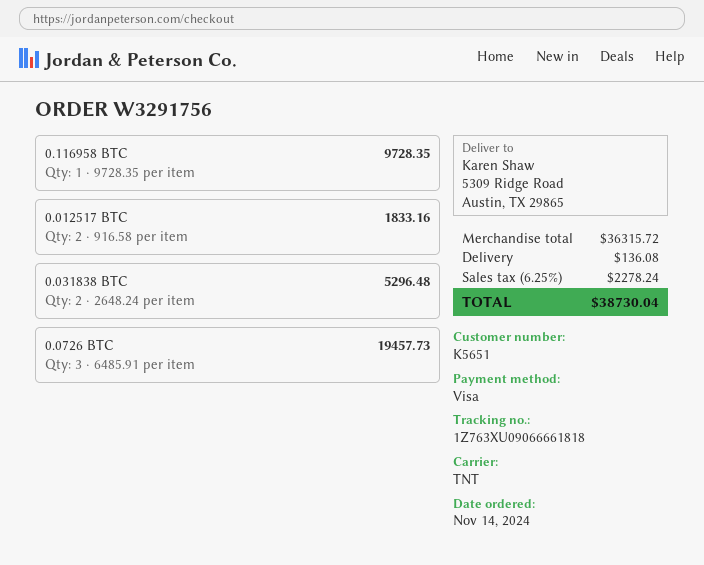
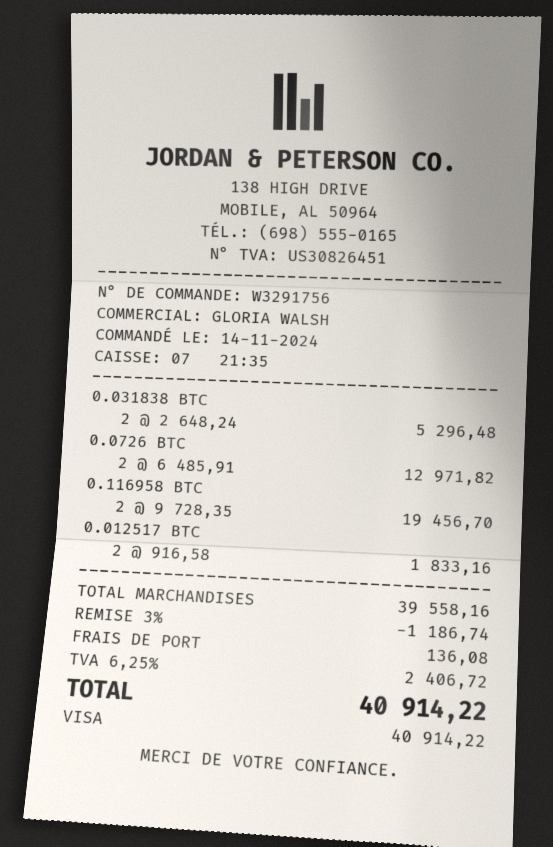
0.116958 BTC: 1 x 9728.35 = 9728.35 -> 2 x 9728.35 = 19456.70
0.0726 BTC: 3 x 6485.91 = 19457.73 -> 2 x 6485.91 = 12971.82
subtotal: 36315.72 -> 39558.16
discount: none -> 3% = 1186.74
tax: 6.25% = 2278.24 -> 6.25% = 2406.72
total: 38730.04 -> 40914.22

